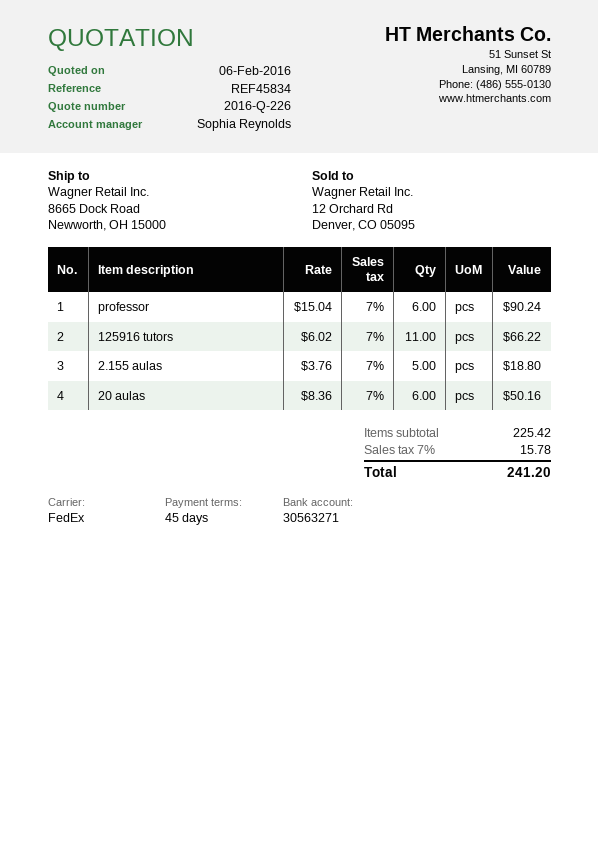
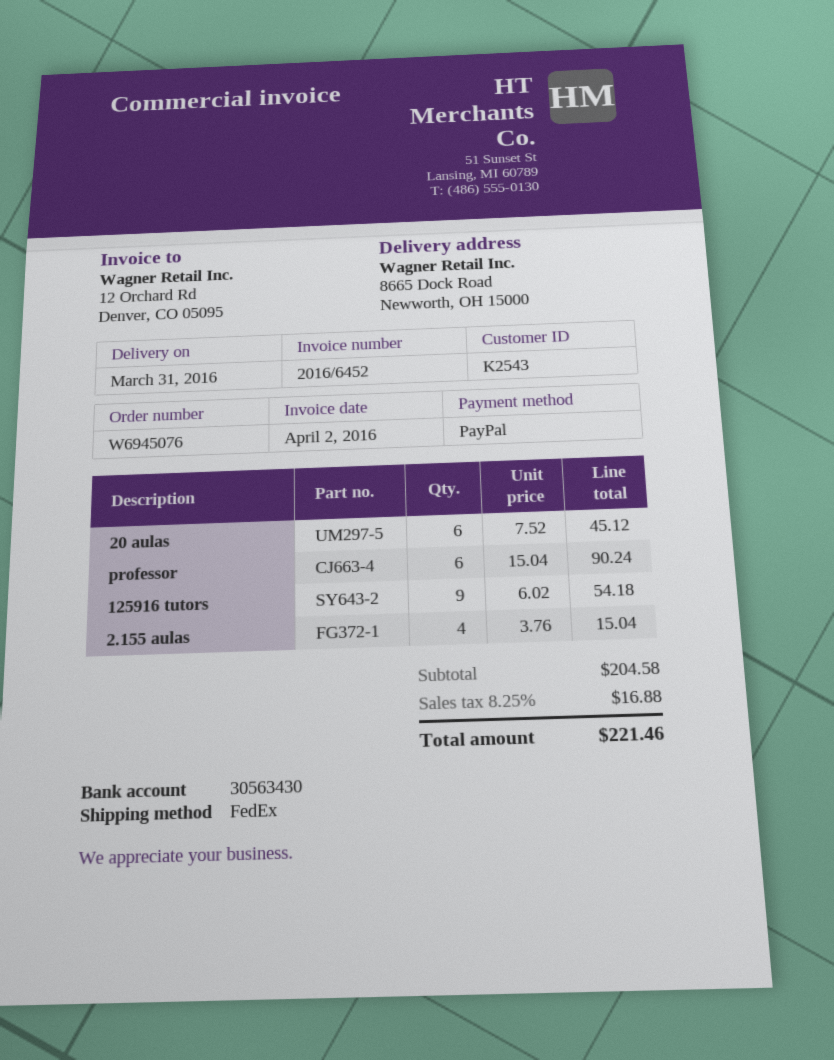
bank account: 30563271 -> 30563430
125916 tutors: 11 x 6.02 = 66.22 -> 9 x 6.02 = 54.18
2.155 aulas: 5 x 3.76 = 18.80 -> 4 x 3.76 = 15.04
20 aulas: 6 x 8.36 = 50.16 -> 6 x 7.52 = 45.12
subtotal: 225.42 -> 204.58
tax: 7% = 15.78 -> 8.25% = 16.88
total: 241.20 -> 221.46

